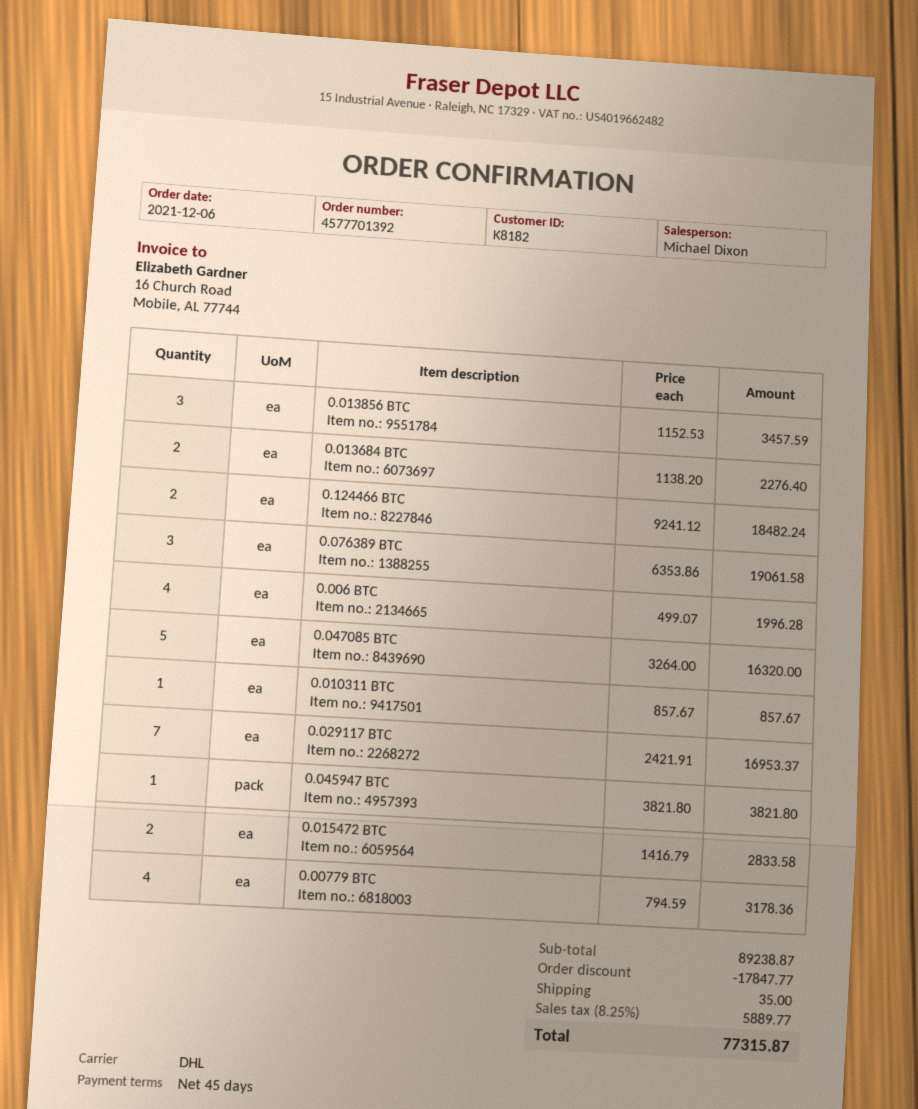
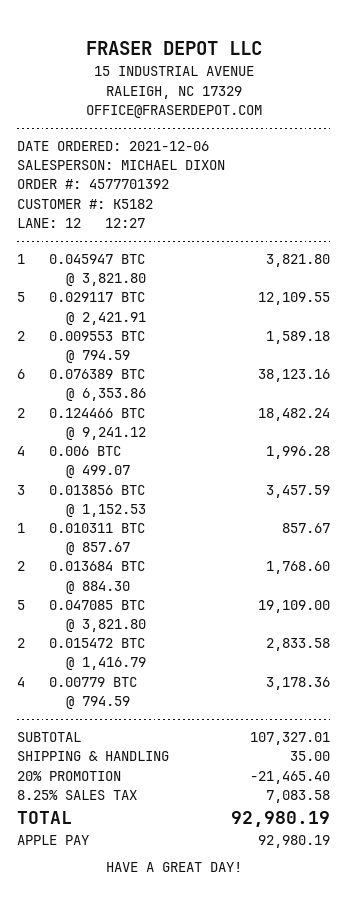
customer number: K8182 -> K5182
0.013684 BTC: 2 x 1138.20 = 2276.40 -> 2 x 884.30 = 1768.60
0.076389 BTC: 3 x 6353.86 = 19061.58 -> 6 x 6353.86 = 38123.16
0.047085 BTC: 5 x 3264.00 = 16320.00 -> 5 x 3821.80 = 19109.00
0.029117 BTC: 7 x 2421.91 = 16953.37 -> 5 x 2421.91 = 12109.55
0.009553 BTC: none -> 2 x 794.59 = 1589.18
subtotal: 89238.87 -> 107327.01
discount: 17847.77 -> 21465.40
tax: 8.25% = 5889.77 -> 8.25% = 7083.58
total: 77315.87 -> 92980.19

